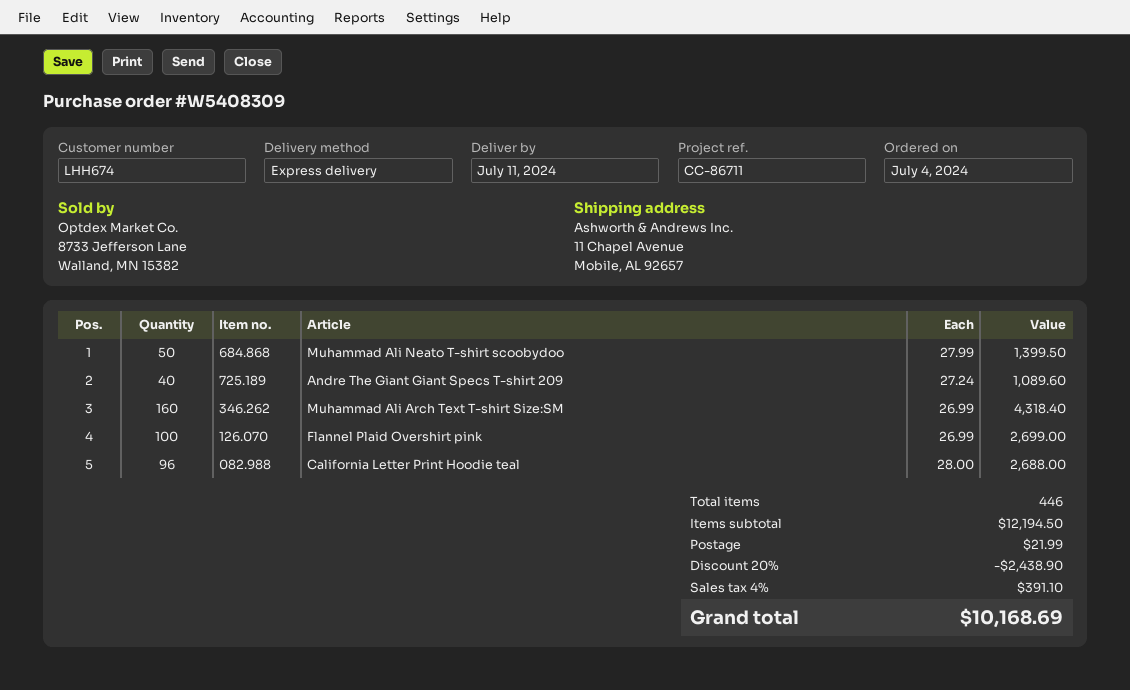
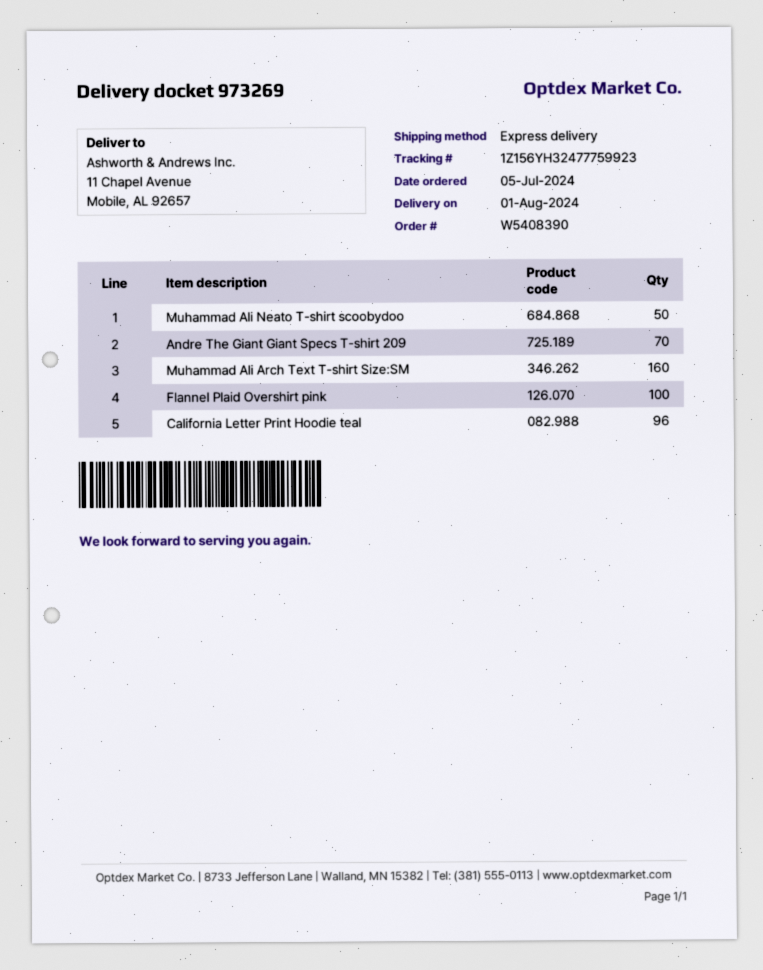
order number: W5408309 -> W5408390
order date: 2024-07-04 -> 2024-07-05
delivery date: 2024-07-11 -> 2024-08-01
Andre The Giant Giant Specs T-shirt 209: 40 -> 70

